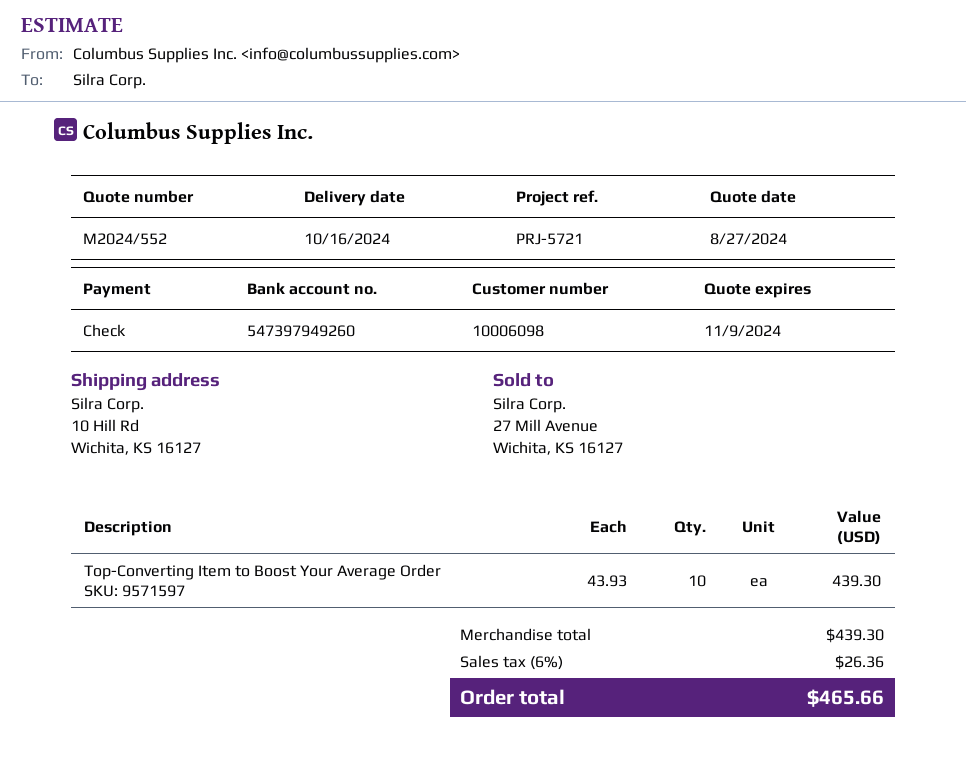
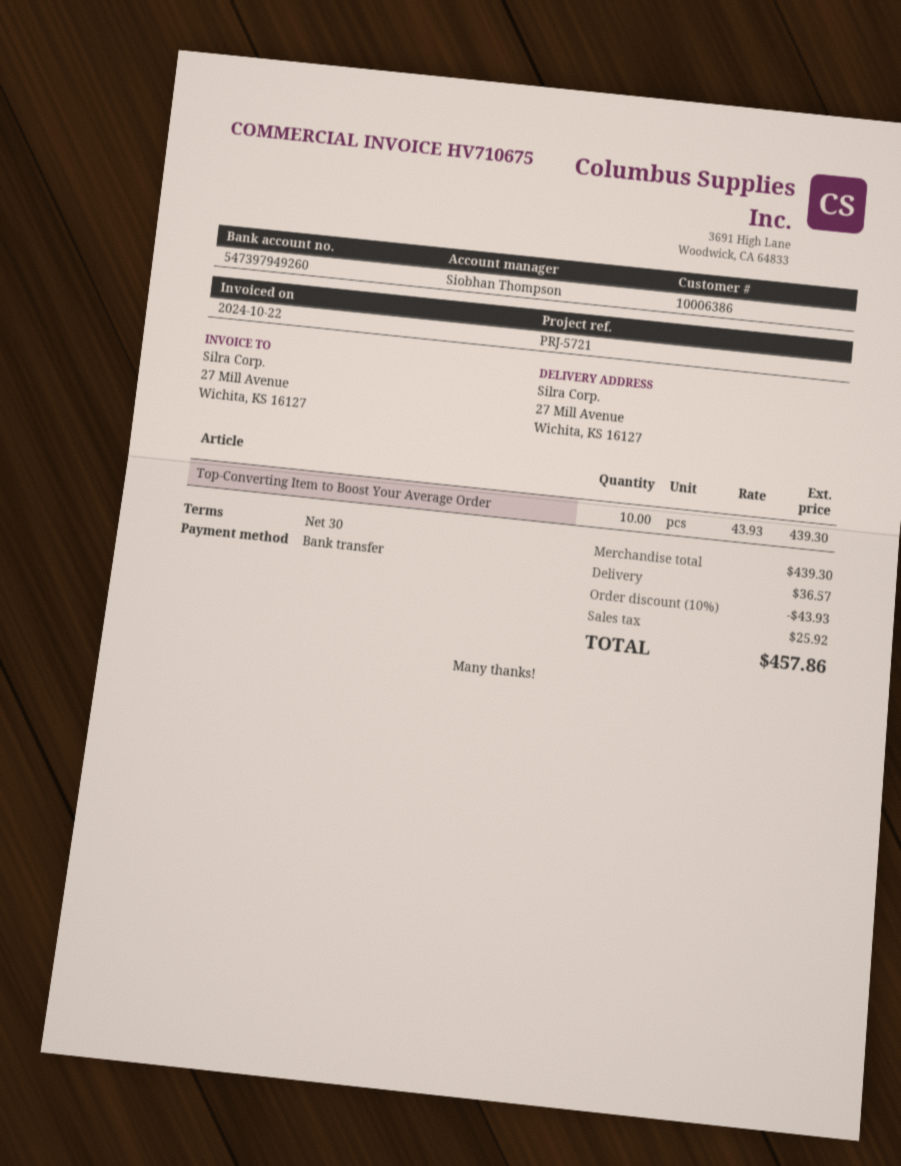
customer number: 10006098 -> 10006386
payment method: cheque -> bank transfer
ship to: 10 Hill Rd, Wichita, KS 16127 -> 27 Mill Avenue, Wichita, KS 16127
discount: none -> 10% = 43.93
shipping: none -> 36.57
tax: 26.36 -> 25.92
total: 465.66 -> 457.86

